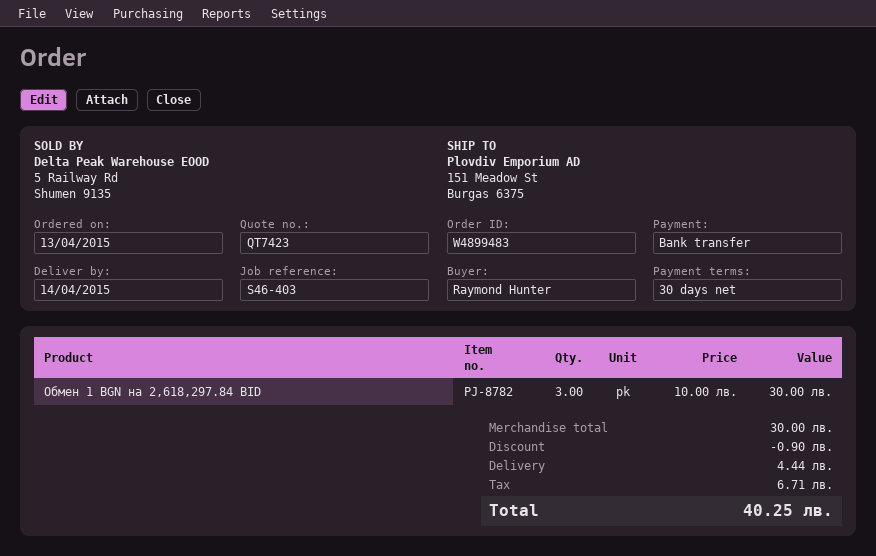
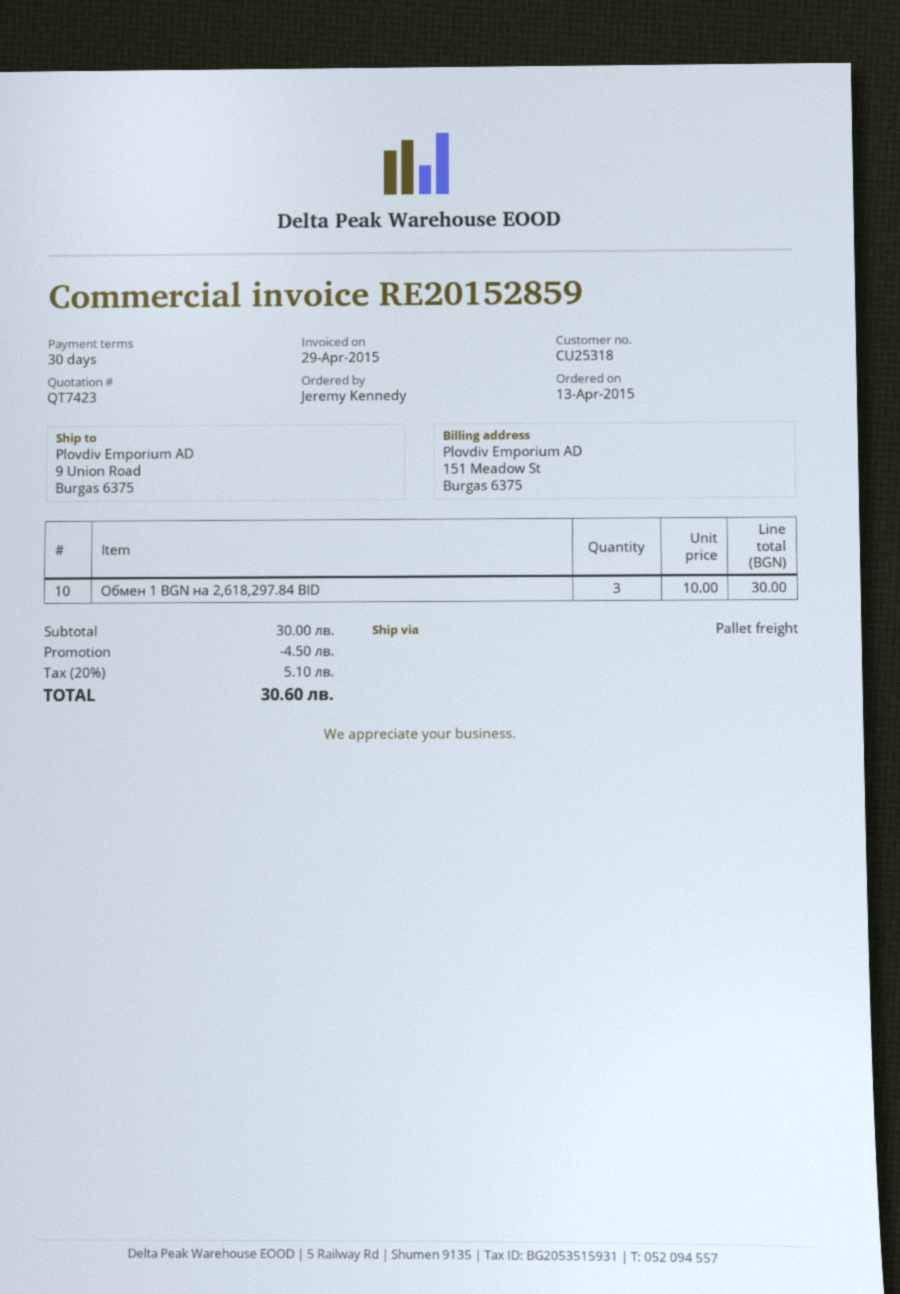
ordered by: Raymond Hunter -> Jeremy Kennedy
ship to: 151 Meadow St, Burgas 6375 -> 9 Union Road, Burgas 6375
discount: 0.90 -> 4.50
shipping: 4.44 -> none
tax: 6.71 -> 5.10
total: 40.25 -> 30.60

